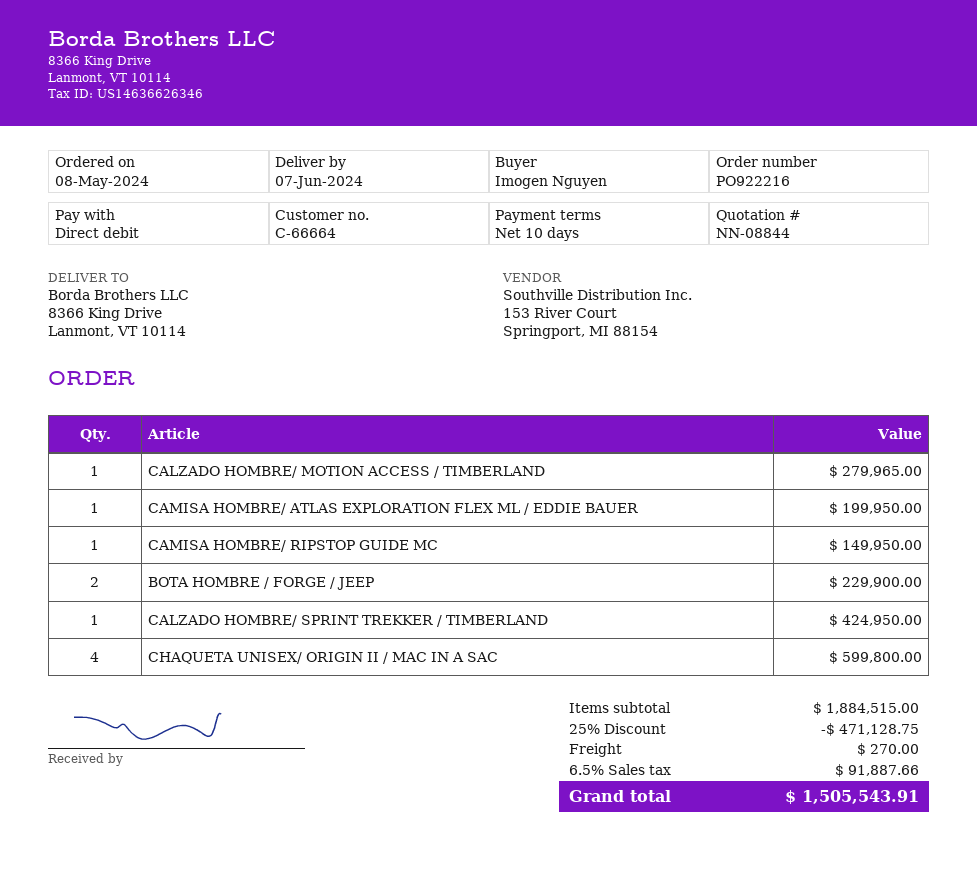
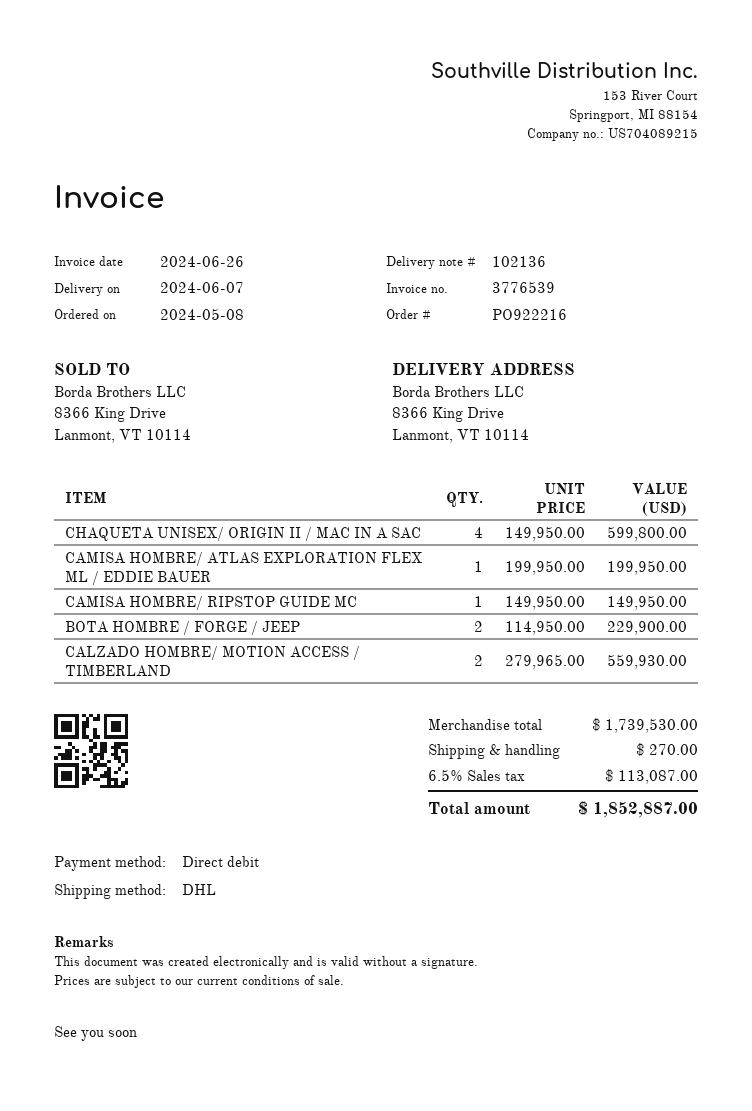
CALZADO HOMBRE/ MOTION ACCESS / TIMBERLAND: 1 for 279965.00 -> 2 for 559930.00
CALZADO HOMBRE/ SPRINT TREKKER / TIMBERLAND: 1 for 424950.00 -> none
subtotal: 1884515.00 -> 1739530.00
discount: 25% = 471128.75 -> none
tax: 6.5% = 91887.66 -> 6.5% = 113087.00
total: 1505543.91 -> 1852887.00

